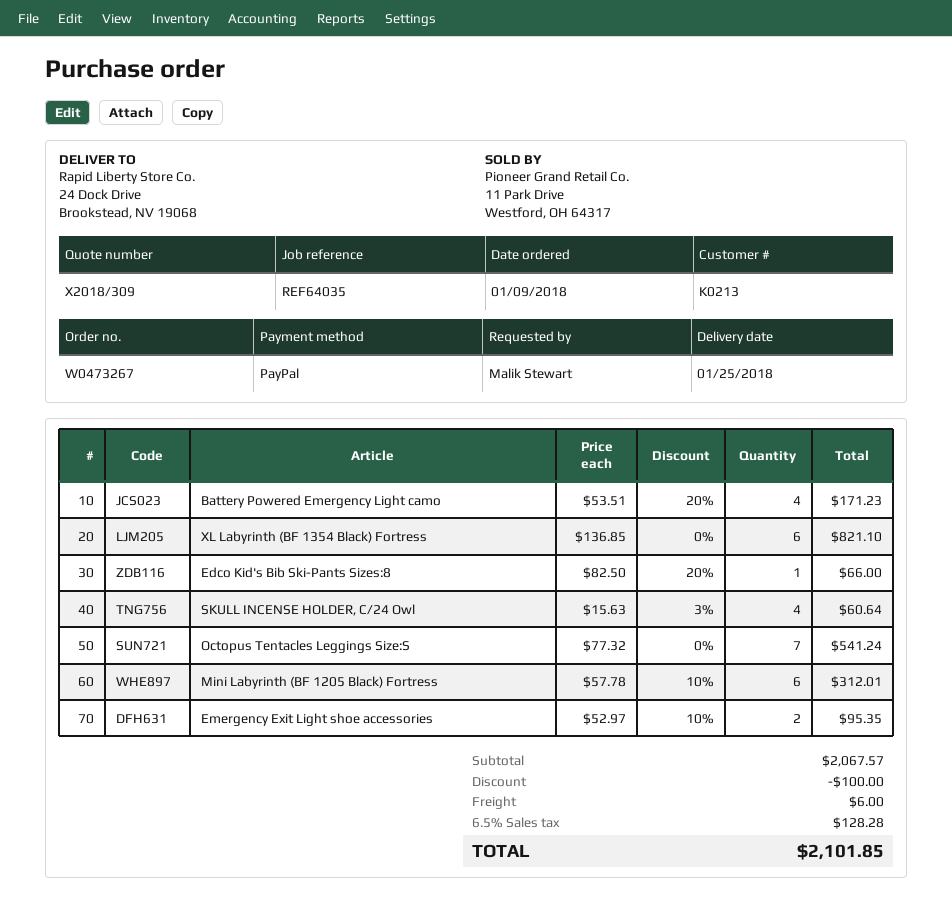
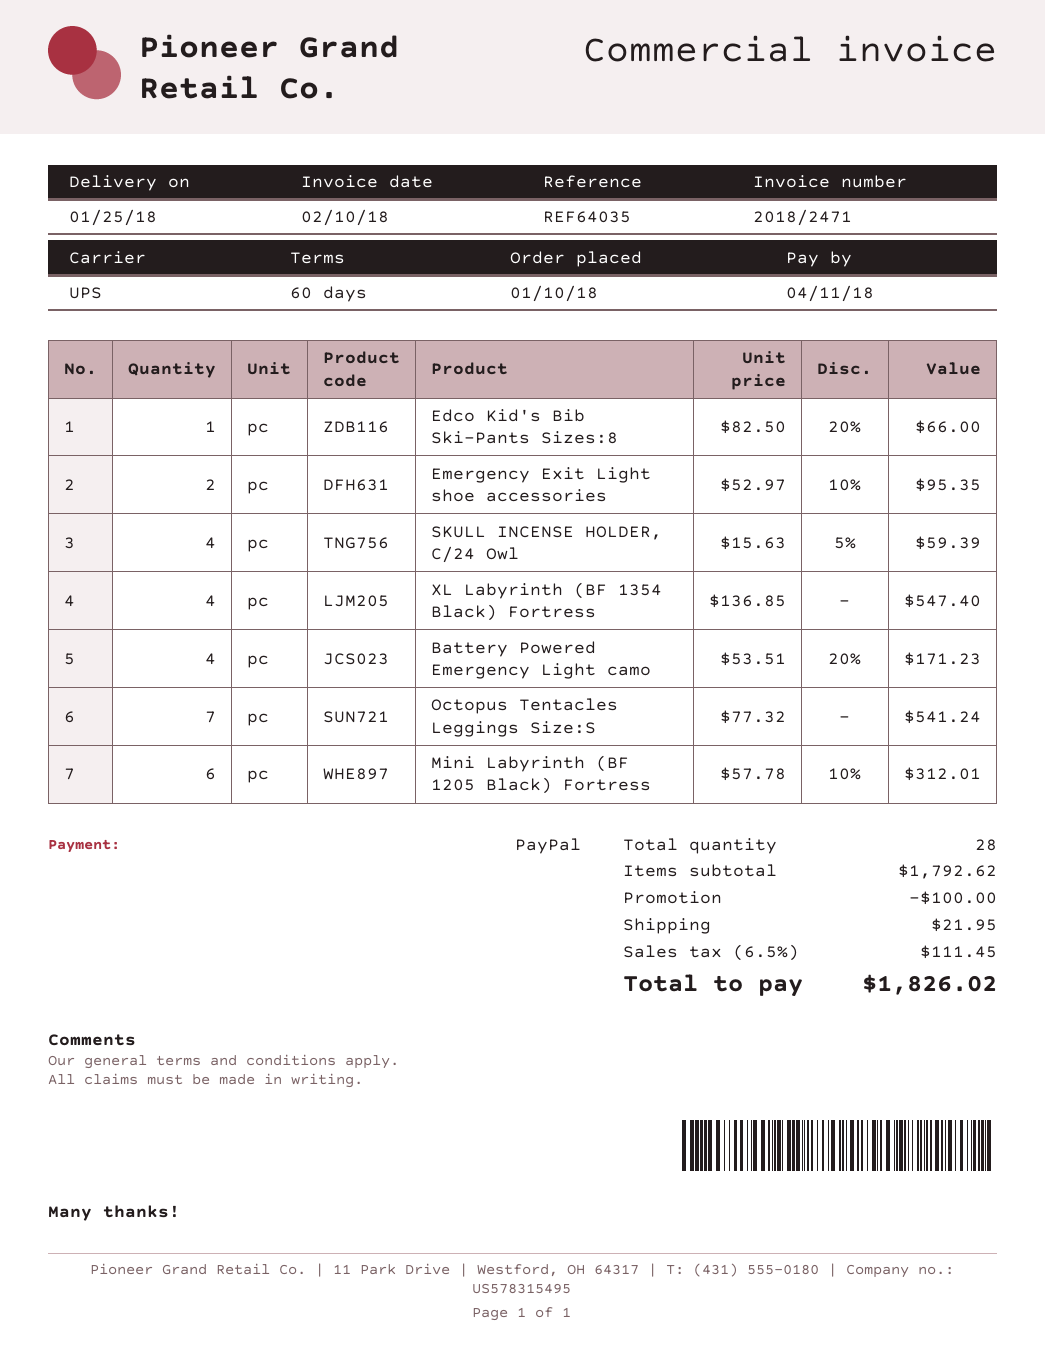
order date: 2018-01-09 -> 2018-01-10
XL Labyrinth (BF 1354 Black) Fortress: 6 x 136.85 = 821.10 -> 4 x 136.85 = 547.40
SKULL INCENSE HOLDER, C/24 Owl: 4 x 15.63 - 3% = 60.64 -> 4 x 15.63 - 5% = 59.39
subtotal: 2067.57 -> 1792.62
shipping: 6.00 -> 21.95
tax: 6.5% = 128.28 -> 6.5% = 111.45
total: 2101.85 -> 1826.02

